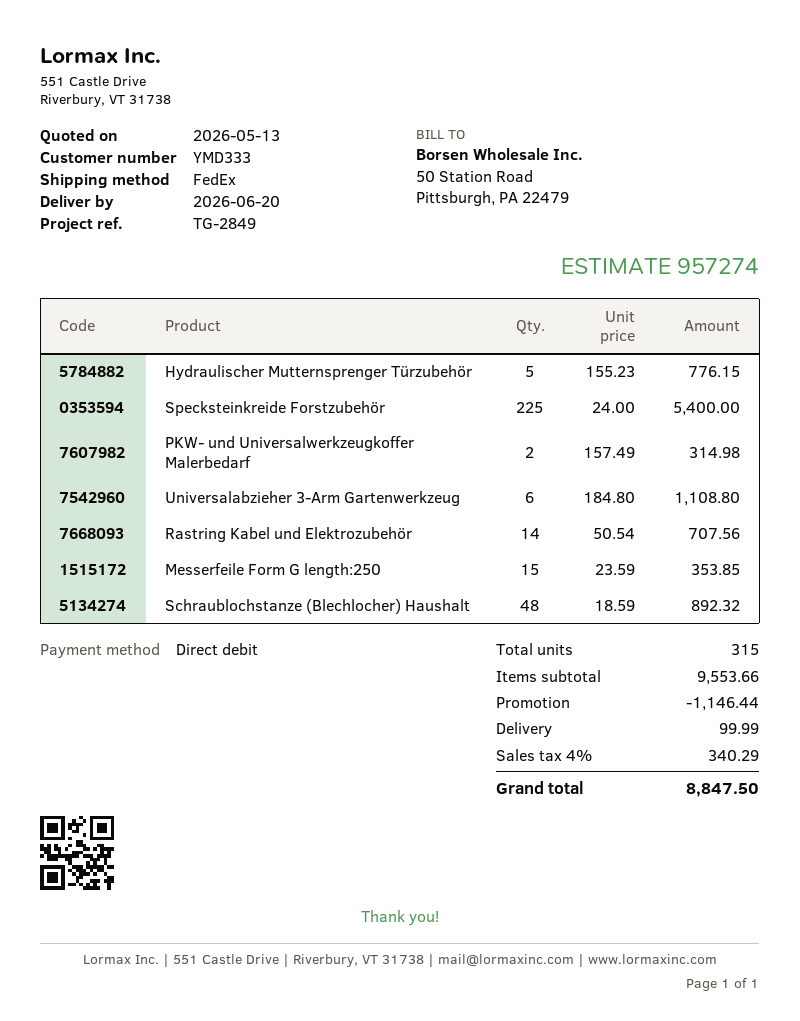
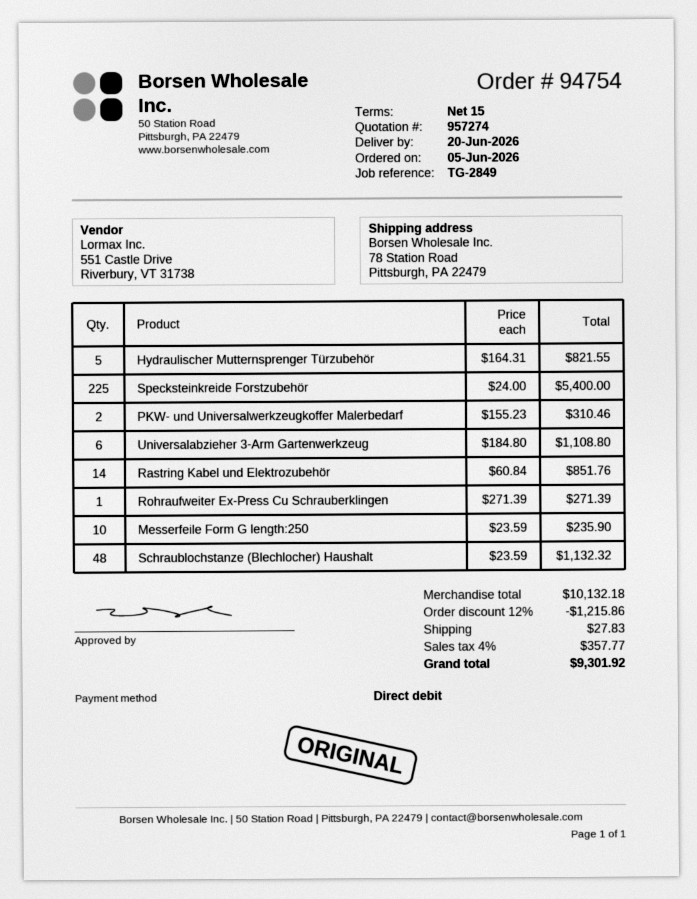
Hydraulischer Mutternsprenger Türzubehör: 5 x 155.23 = 776.15 -> 5 x 164.31 = 821.55
PKW- und Universalwerkzeugkoffer Malerbedarf: 2 x 157.49 = 314.98 -> 2 x 155.23 = 310.46
Rastring Kabel und Elektrozubehör: 14 x 50.54 = 707.56 -> 14 x 60.84 = 851.76
Messerfeile Form G length:250: 15 x 23.59 = 353.85 -> 10 x 23.59 = 235.90
Schraublochstanze (Blechlocher) Haushalt: 48 x 18.59 = 892.32 -> 48 x 23.59 = 1132.32
Rohraufweiter Ex-Press Cu Schrauberklingen: none -> 1 x 271.39 = 271.39
subtotal: 9553.66 -> 10132.18
discount: 1146.44 -> 1215.86
shipping: 99.99 -> 27.83
tax: 4% = 340.29 -> 4% = 357.77
total: 8847.50 -> 9301.92

